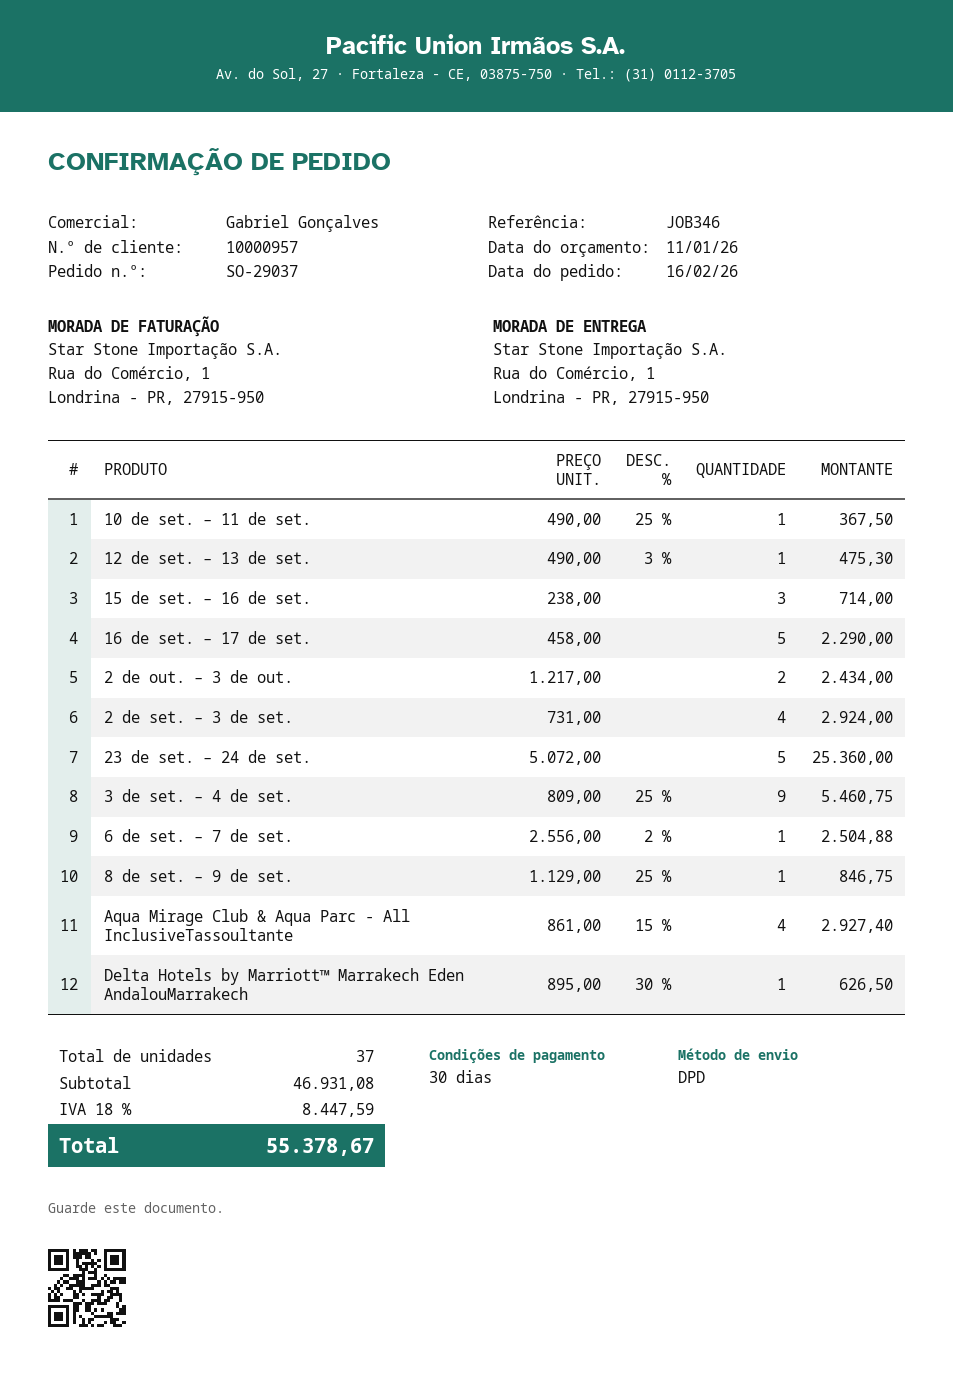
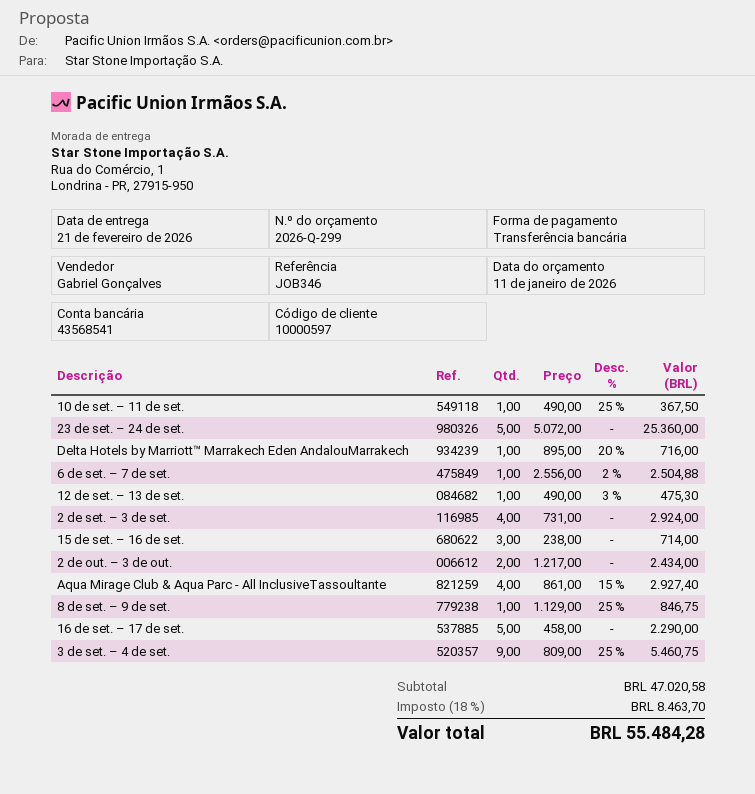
customer number: 10000957 -> 10000597
Delta Hotels by Marriott™ Marrakech Eden AndalouMarrakech: 1 x 895.00 - 30% = 626.50 -> 1 x 895.00 - 20% = 716.00
subtotal: 46931.08 -> 47020.58
tax: 18% = 8447.59 -> 18% = 8463.70
total: 55378.67 -> 55484.28

